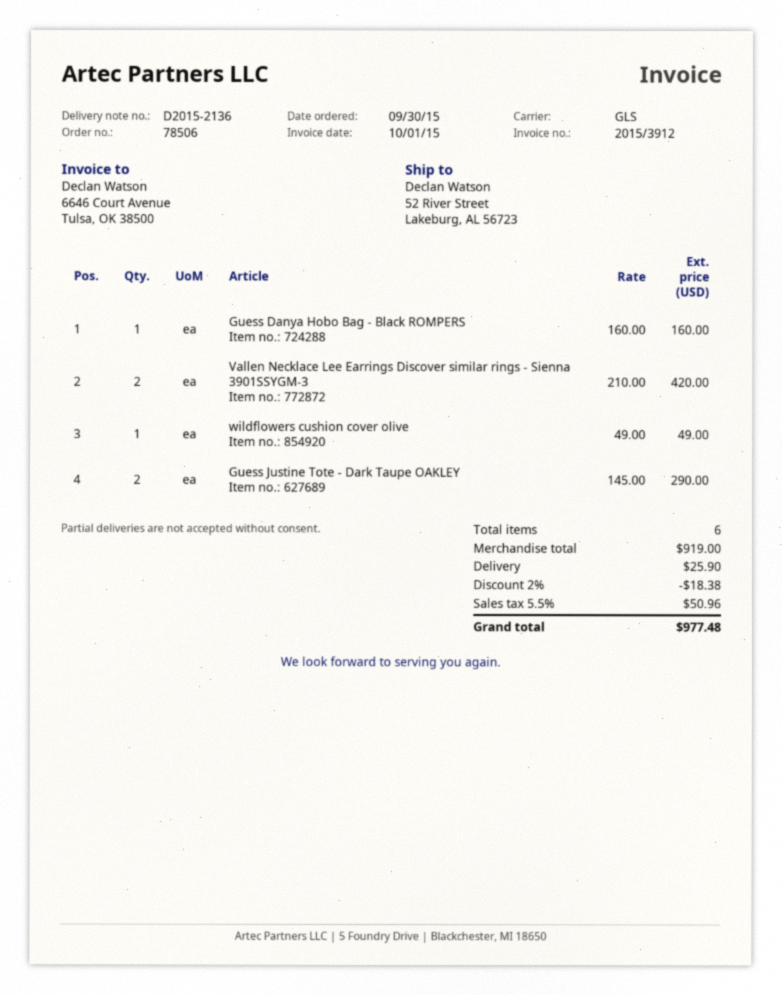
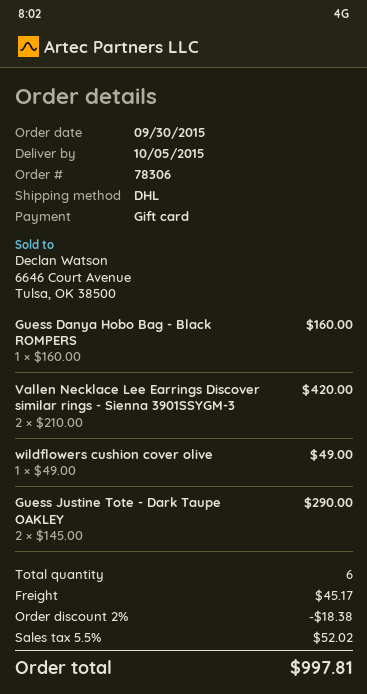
order number: 78506 -> 78306
shipping method: GLS -> DHL
shipping: 25.90 -> 45.17
tax: 5.5% = 50.96 -> 5.5% = 52.02
total: 977.48 -> 997.81

